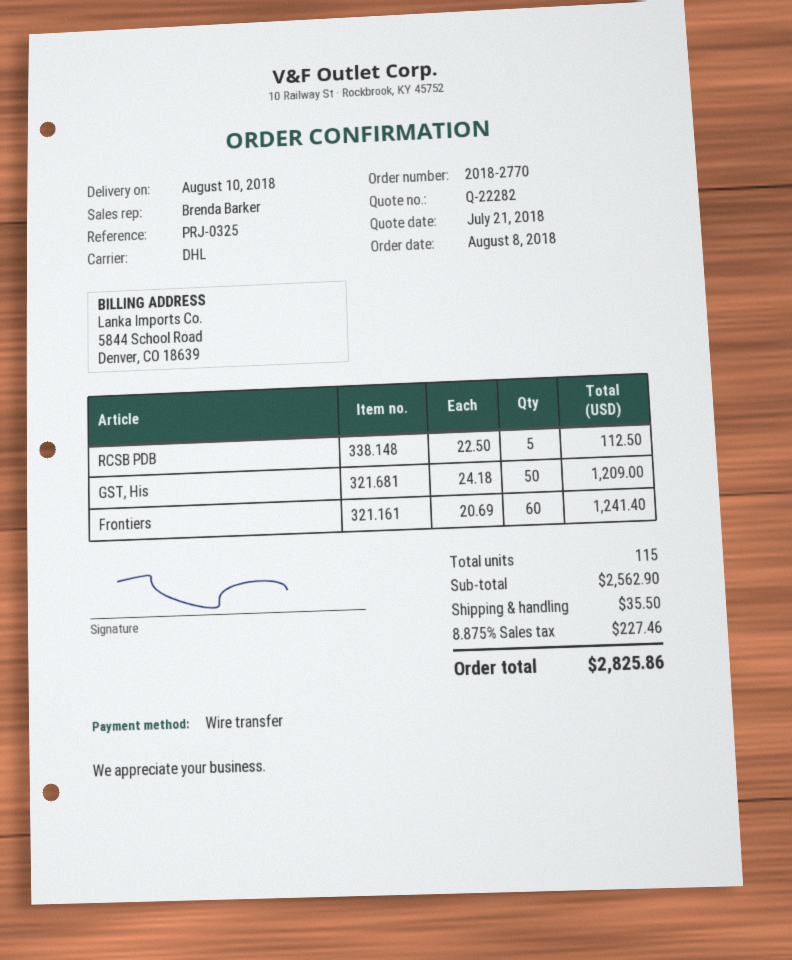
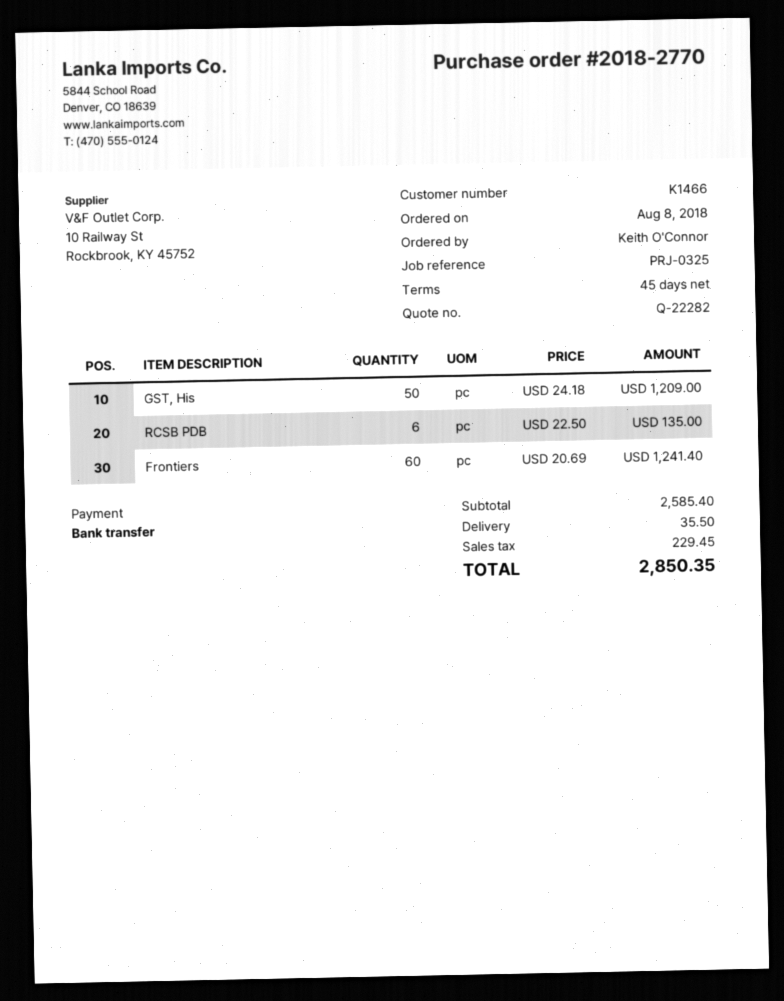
RCSB PDB: 5 x 22.50 = 112.50 -> 6 x 22.50 = 135.00
subtotal: 2562.90 -> 2585.40
tax: 227.46 -> 229.45
total: 2825.86 -> 2850.35

